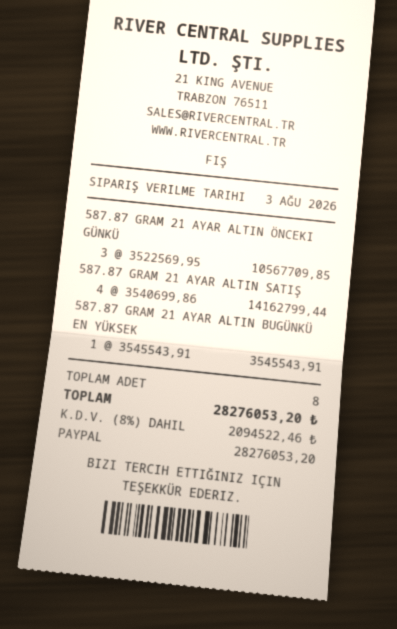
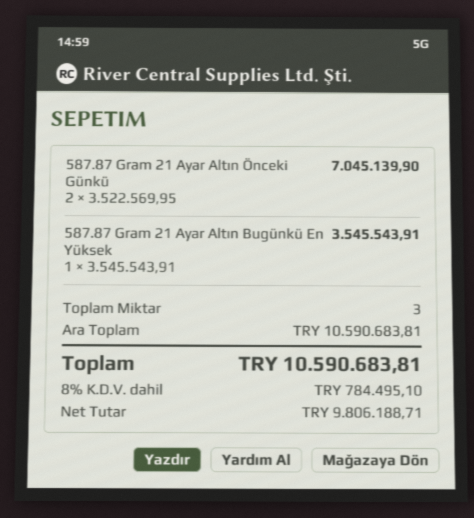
587.87 GRAM 21 AYAR ALTIN ÖNCEKI GÜNKÜ: 3 x 3522569.95 = 10567709.85 -> 2 x 3522569.95 = 7045139.90
587.87 GRAM 21 AYAR ALTIN SATIŞ: 4 x 3540699.86 = 14162799.44 -> none
total quantity: 8 -> 3
tax: 8% = 2094522.46 -> 8% = 784495.10
total: 28276053.20 -> 10590683.81

